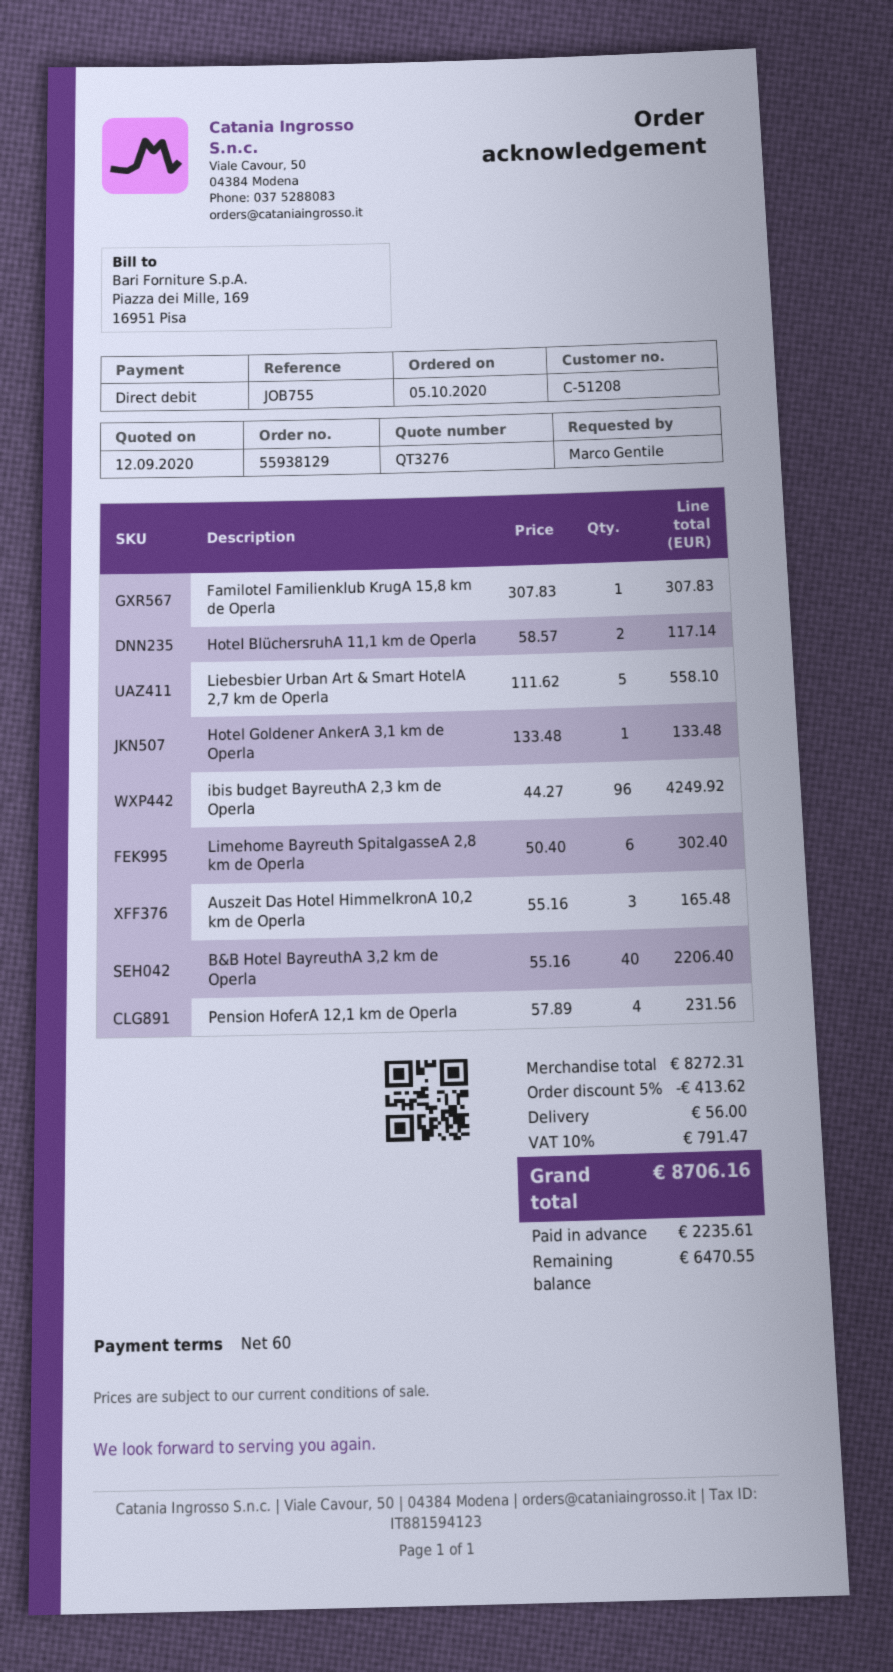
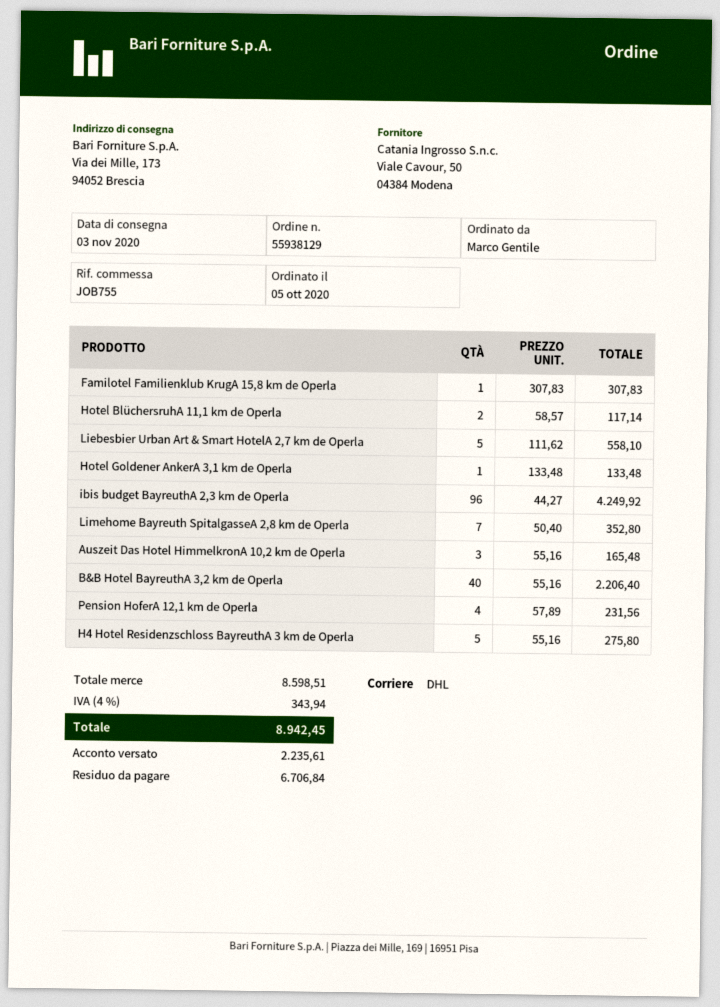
Limehome Bayreuth SpitalgasseA 2,8 km de Operla: 6 x 50.40 = 302.40 -> 7 x 50.40 = 352.80
H4 Hotel Residenzschloss BayreuthA 3 km de Operla: none -> 5 x 55.16 = 275.80
subtotal: 8272.31 -> 8598.51
discount: 5% = 413.62 -> none
shipping: 56.00 -> none
tax: 10% = 791.47 -> 4% = 343.94
total: 8706.16 -> 8942.45
balance: 6470.55 -> 6706.84

